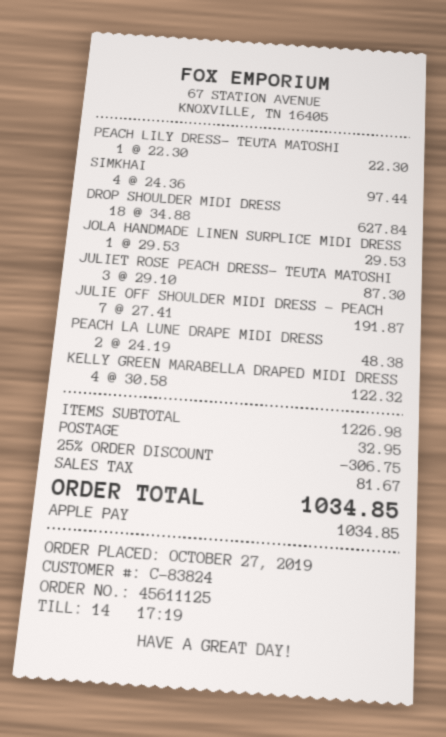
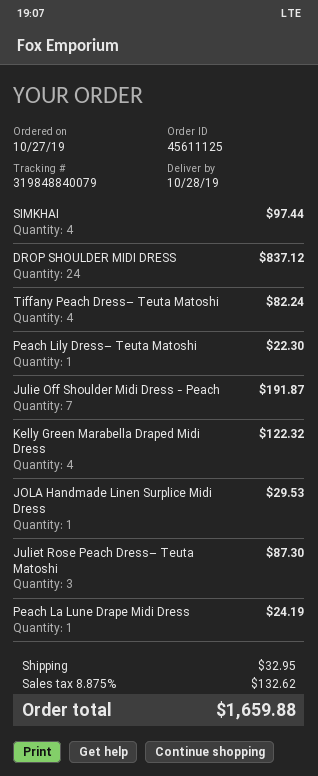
DROP SHOULDER MIDI DRESS: 18 for 627.84 -> 24 for 837.12
PEACH LA LUNE DRAPE MIDI DRESS: 2 for 48.38 -> 1 for 24.19
Tiffany Peach Dress– Teuta Matoshi: none -> 4 for 82.24
discount: 25% = 306.75 -> none
tax: 81.67 -> 132.62
total: 1034.85 -> 1659.88

